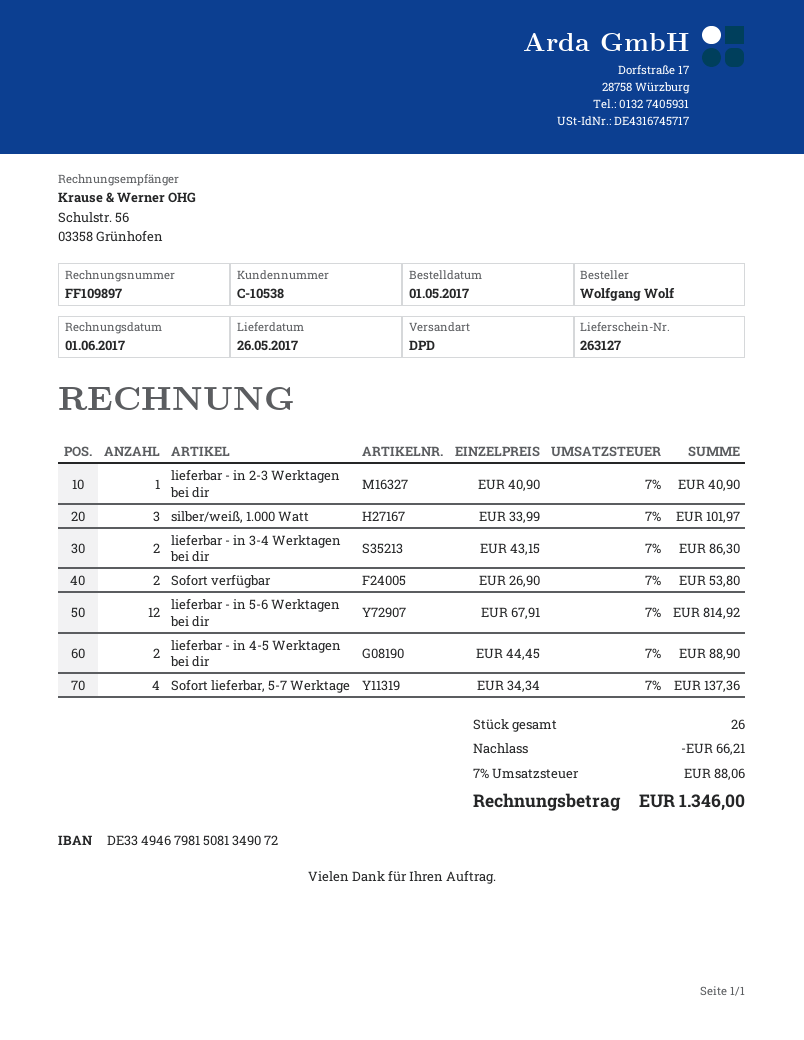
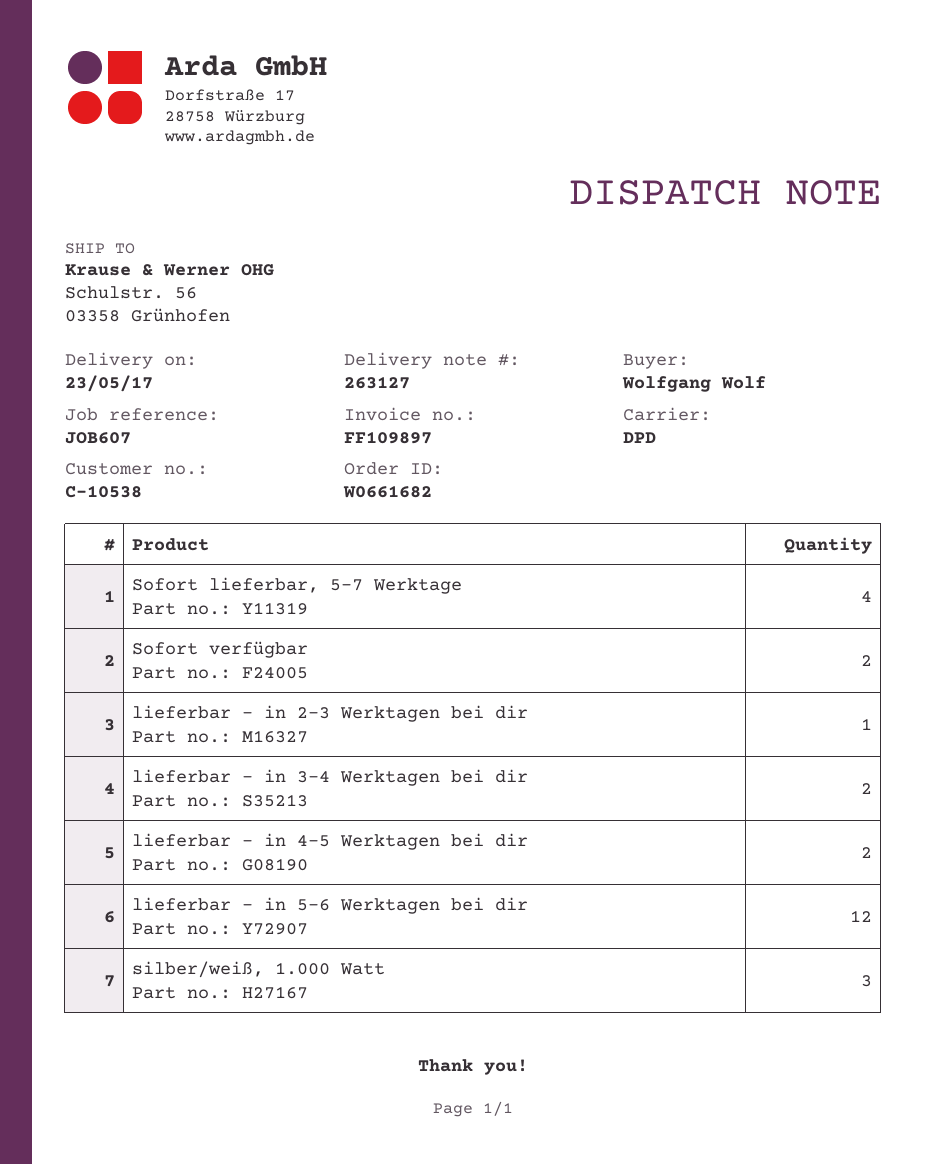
delivery date: 2017-05-26 -> 2017-05-23

